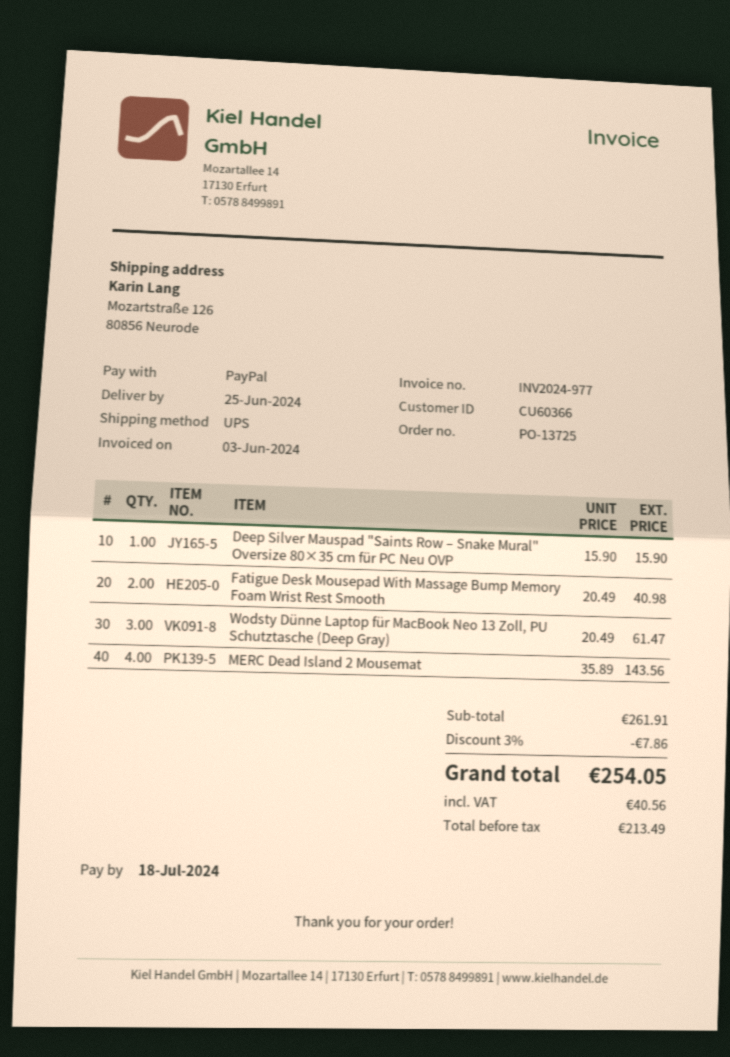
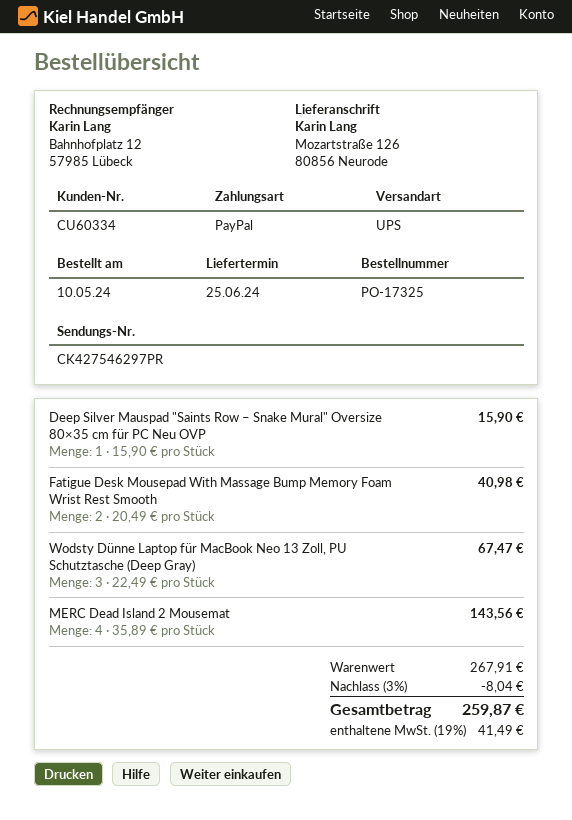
order number: PO-13725 -> PO-17325
customer number: CU60366 -> CU60334
Wodsty Dünne Laptop für MacBook Neo 13 Zoll, PU Schutztasche (Deep Gray): 3 x 20.49 = 61.47 -> 3 x 22.49 = 67.47
subtotal: 261.91 -> 267.91
discount: 3% = 7.86 -> 3% = 8.04
tax: 40.56 -> 41.49
total: 254.05 -> 259.87

